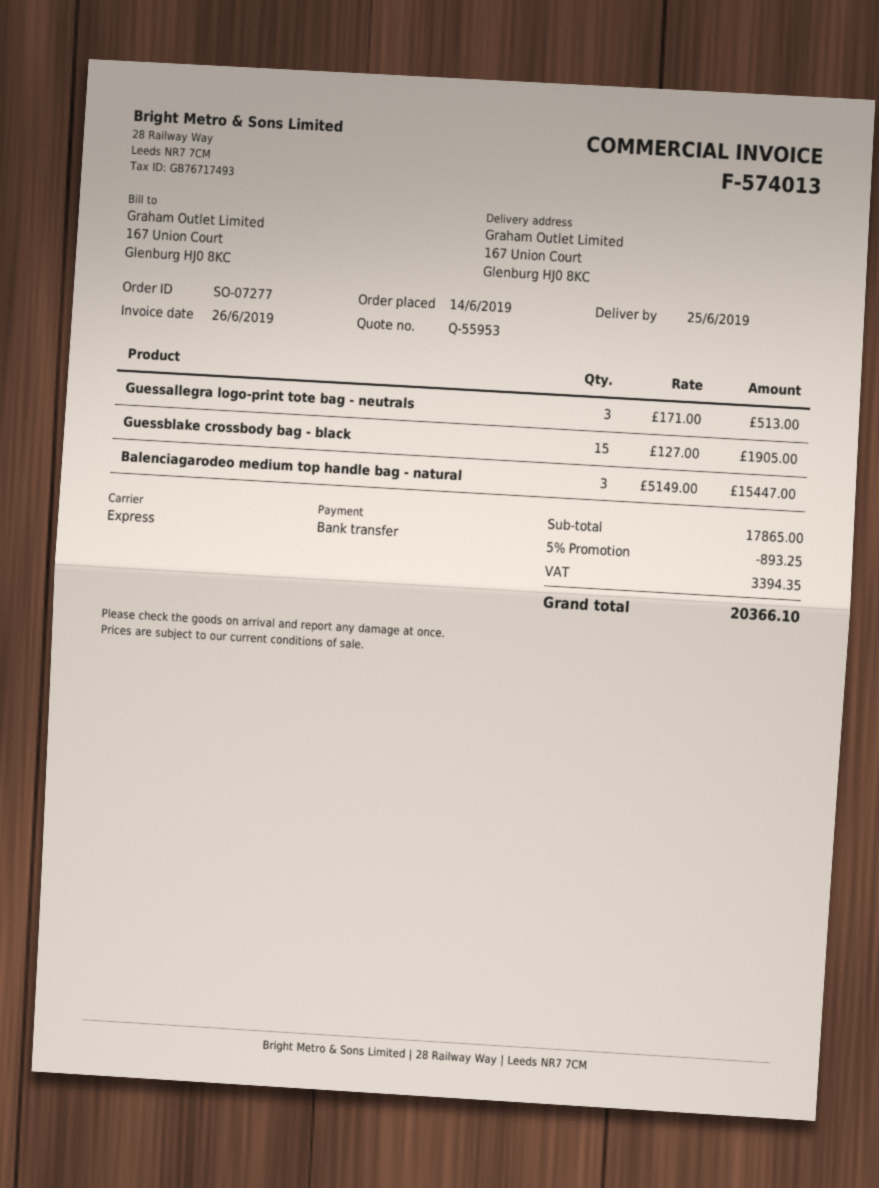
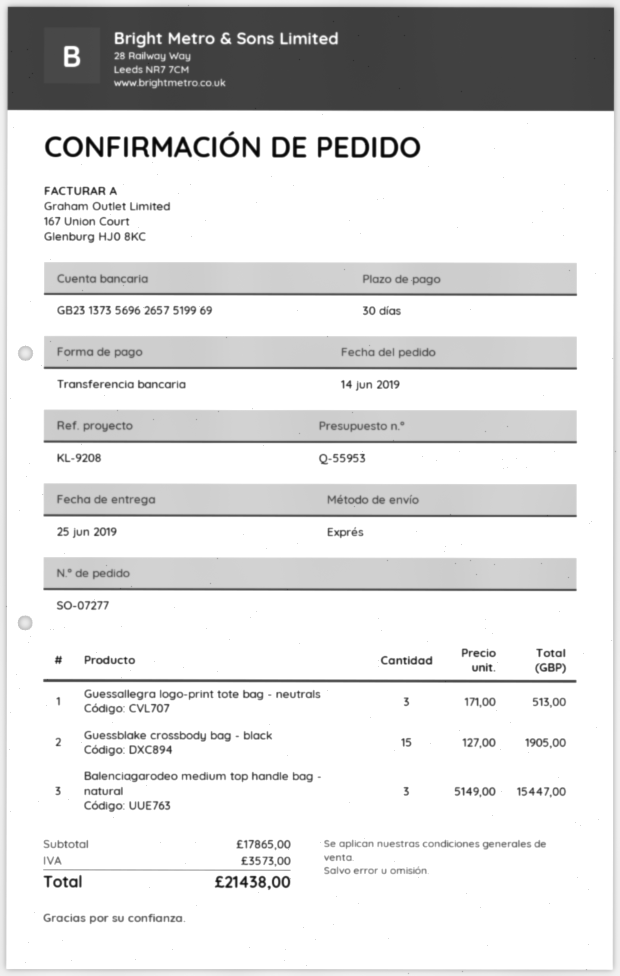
discount: 5% = 893.25 -> none
tax: 3394.35 -> 3573.00
total: 20366.10 -> 21438.00

